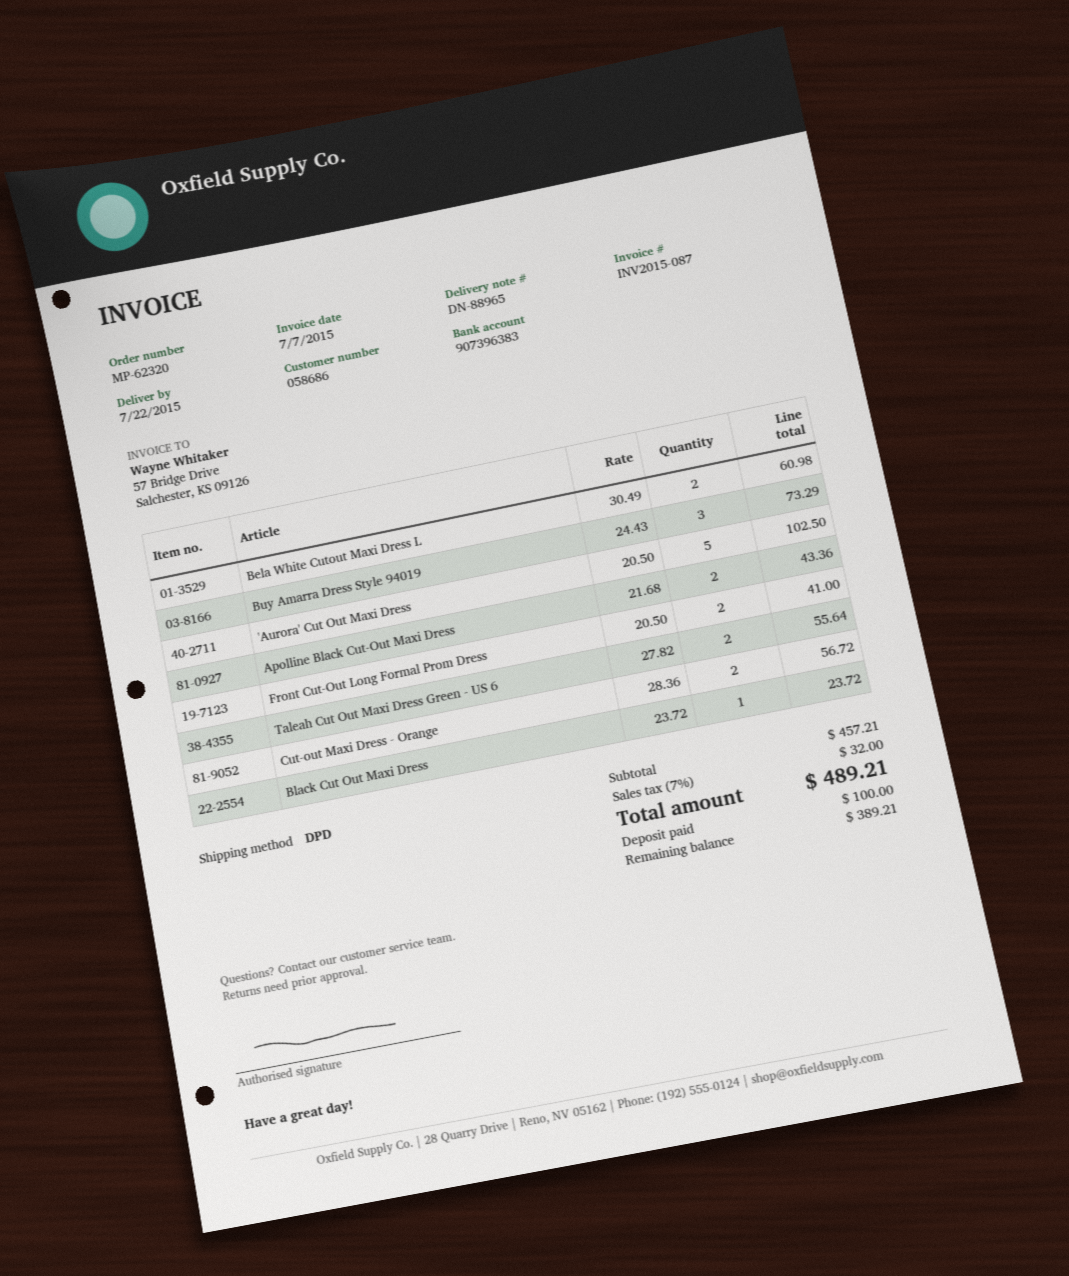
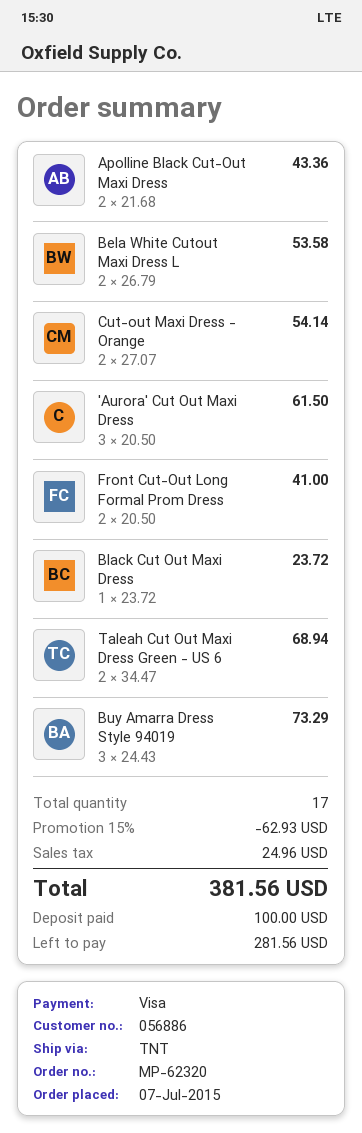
customer number: 058686 -> 056886
shipping method: DPD -> TNT
Bela White Cutout Maxi Dress L: 2 x 30.49 = 60.98 -> 2 x 26.79 = 53.58
'Aurora' Cut Out Maxi Dress: 5 x 20.50 = 102.50 -> 3 x 20.50 = 61.50
Taleah Cut Out Maxi Dress Green - US 6: 2 x 27.82 = 55.64 -> 2 x 34.47 = 68.94
Cut-out Maxi Dress - Orange: 2 x 28.36 = 56.72 -> 2 x 27.07 = 54.14
discount: none -> 15% = 62.93
tax: 32.00 -> 24.96
total: 489.21 -> 381.56
balance: 389.21 -> 281.56

